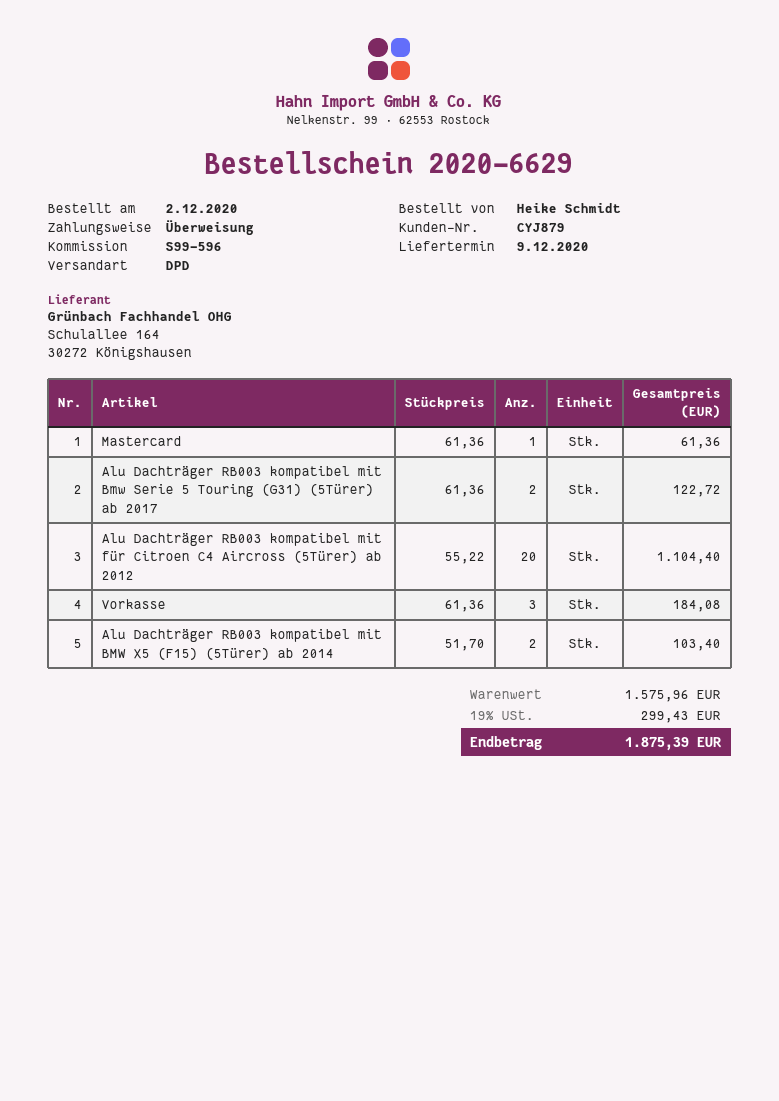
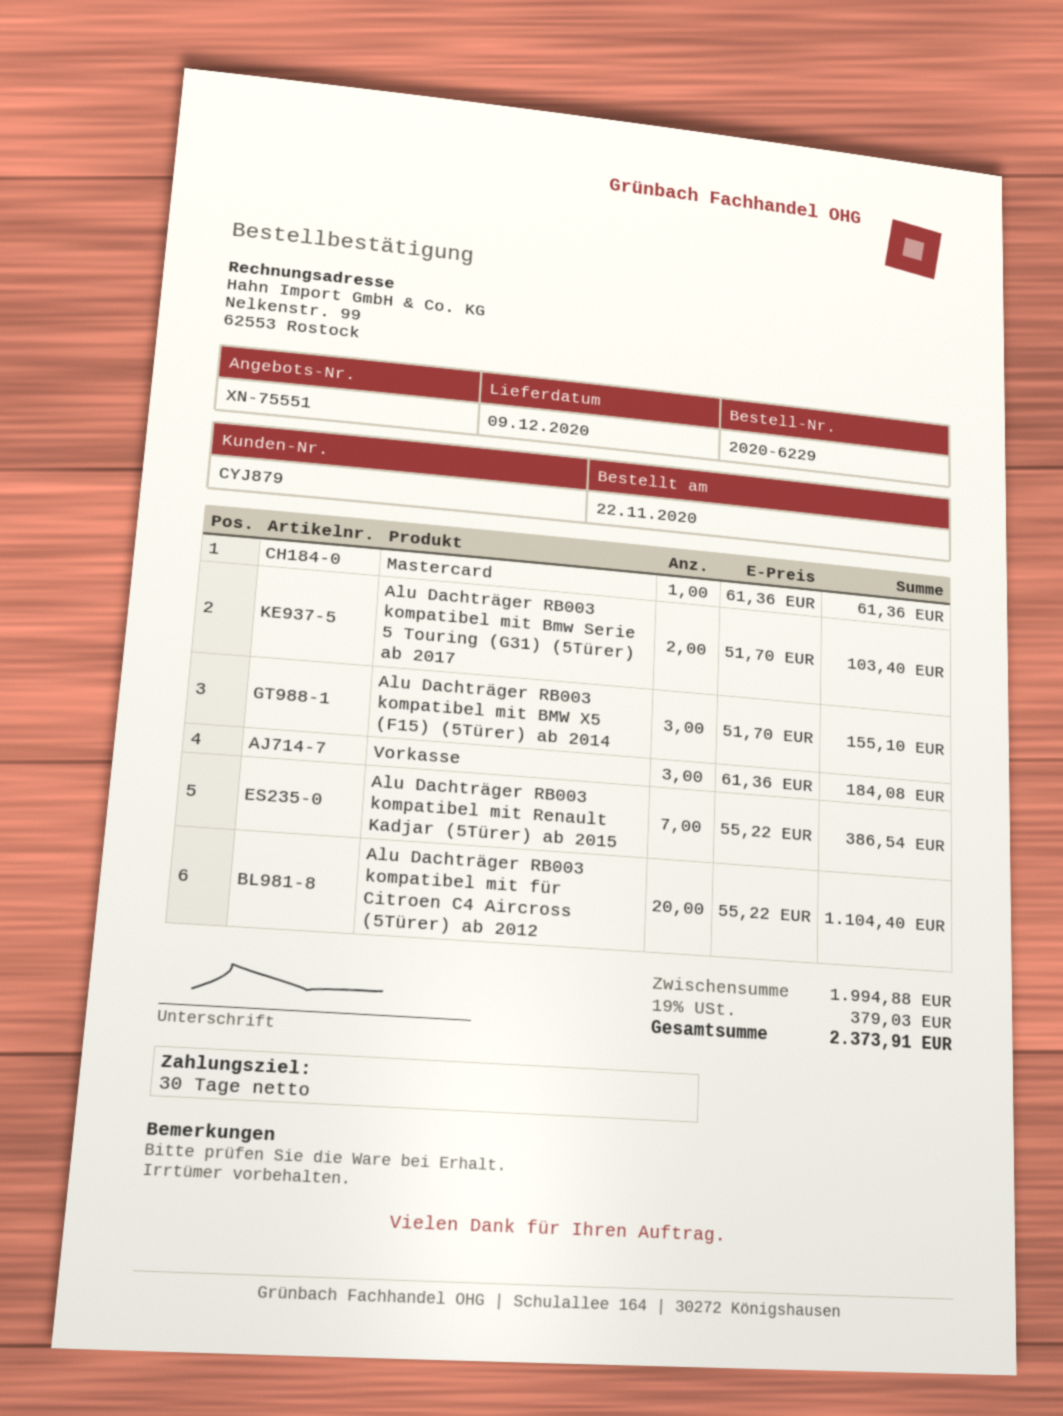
order number: 2020-6629 -> 2020-6229
order date: 2020-12-02 -> 2020-11-22
Alu Dachträger RB003 kompatibel mit Bmw Serie 5 Touring (G31) (5Türer) ab 2017: 2 x 61.36 = 122.72 -> 2 x 51.70 = 103.40
Alu Dachträger RB003 kompatibel mit BMW X5 (F15) (5Türer) ab 2014: 2 x 51.70 = 103.40 -> 3 x 51.70 = 155.10
Alu Dachträger RB003 kompatibel mit Renault Kadjar (5Türer) ab 2015: none -> 7 x 55.22 = 386.54
subtotal: 1575.96 -> 1994.88
tax: 19% = 299.43 -> 19% = 379.03
total: 1875.39 -> 2373.91

